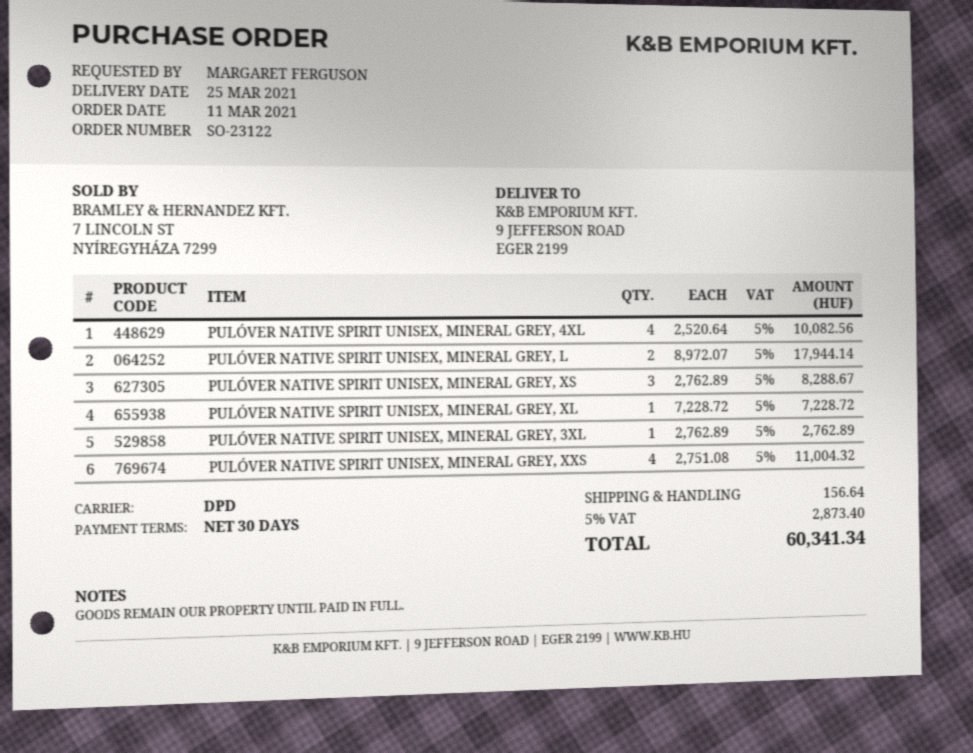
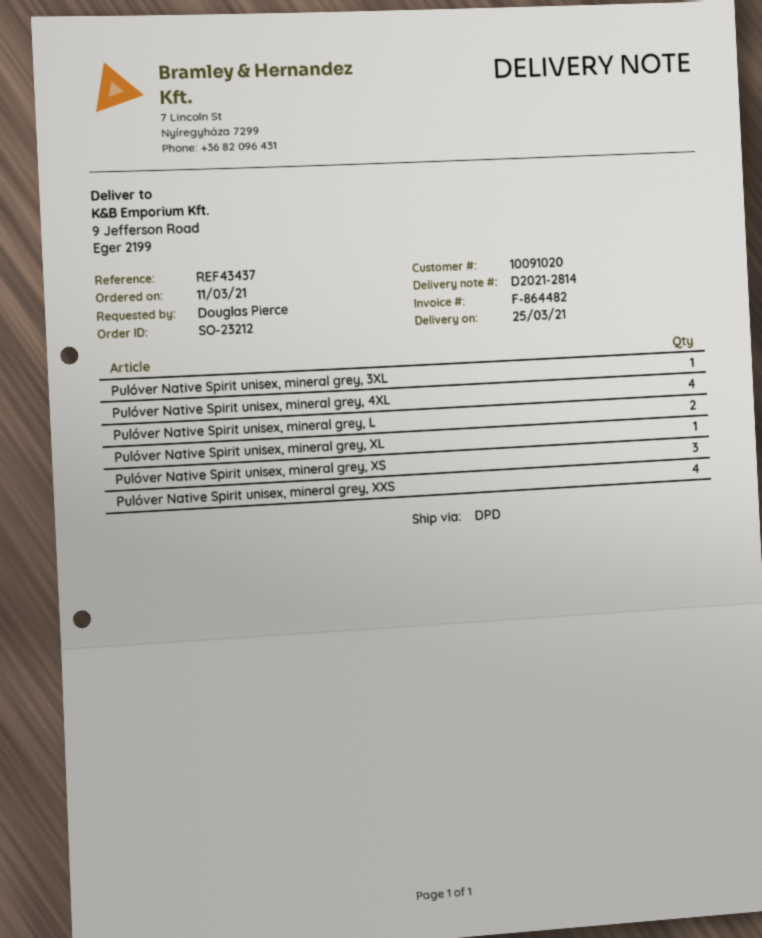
order number: SO-23122 -> SO-23212
ordered by: MARGARET FERGUSON -> Douglas Pierce

